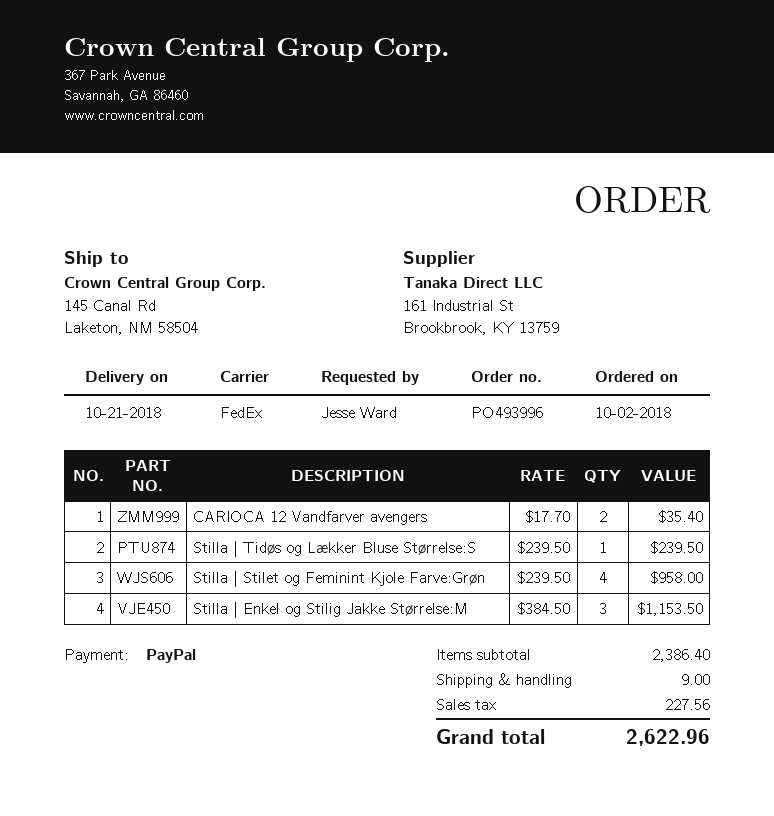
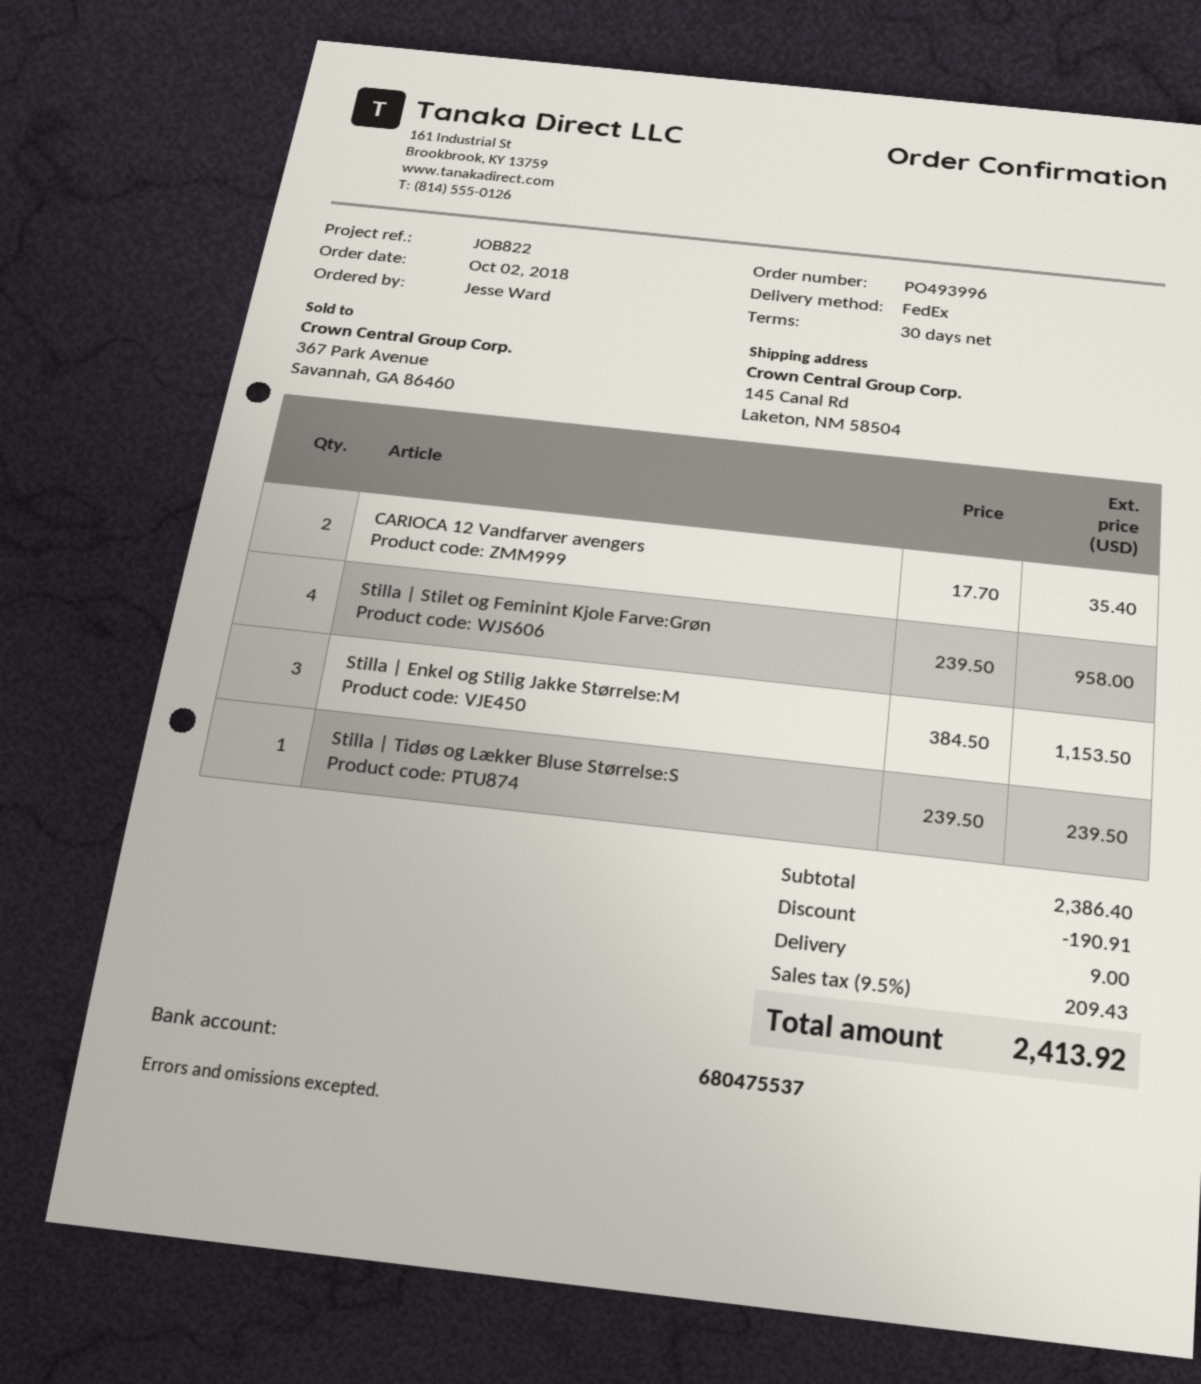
discount: none -> 190.91
tax: 227.56 -> 209.43
total: 2622.96 -> 2413.92

